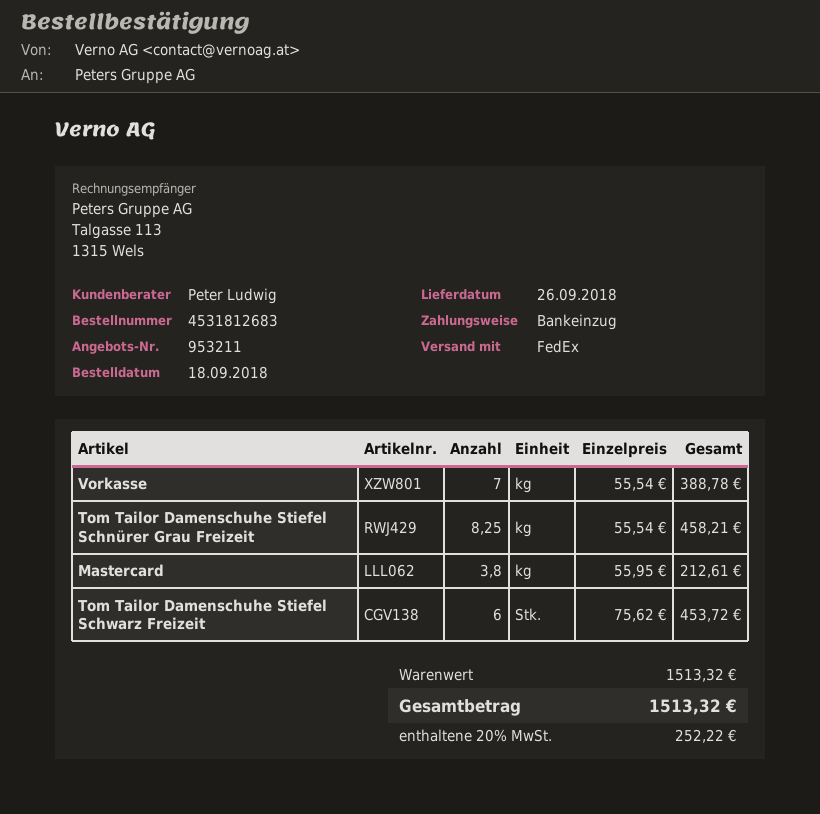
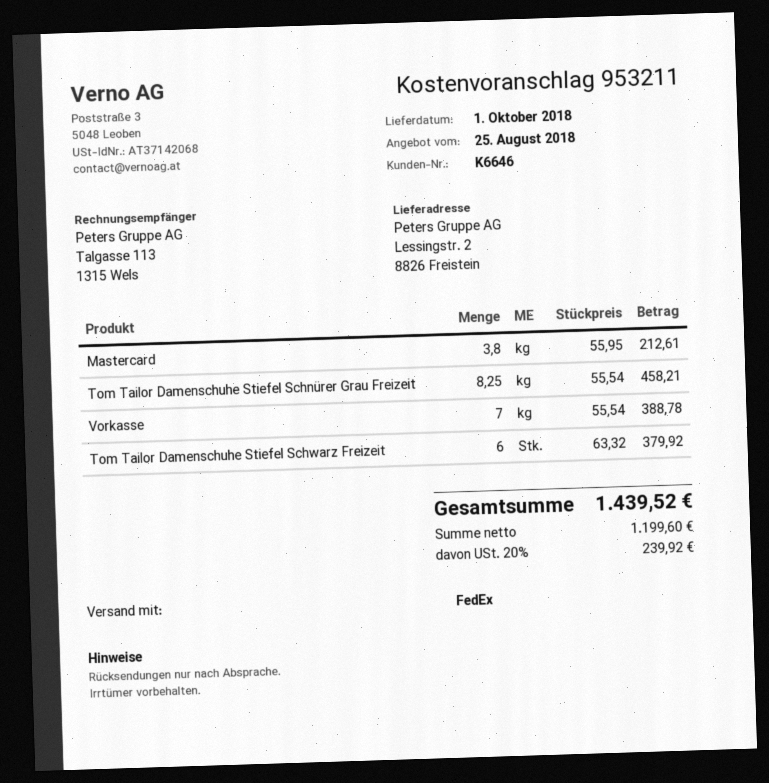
delivery date: 2018-09-26 -> 2018-10-01
Tom Tailor Damenschuhe Stiefel Schwarz Freizeit: 6 x 75.62 = 453.72 -> 6 x 63.32 = 379.92
tax: 20% = 252.22 -> 20% = 239.92
total: 1513.32 -> 1439.52

